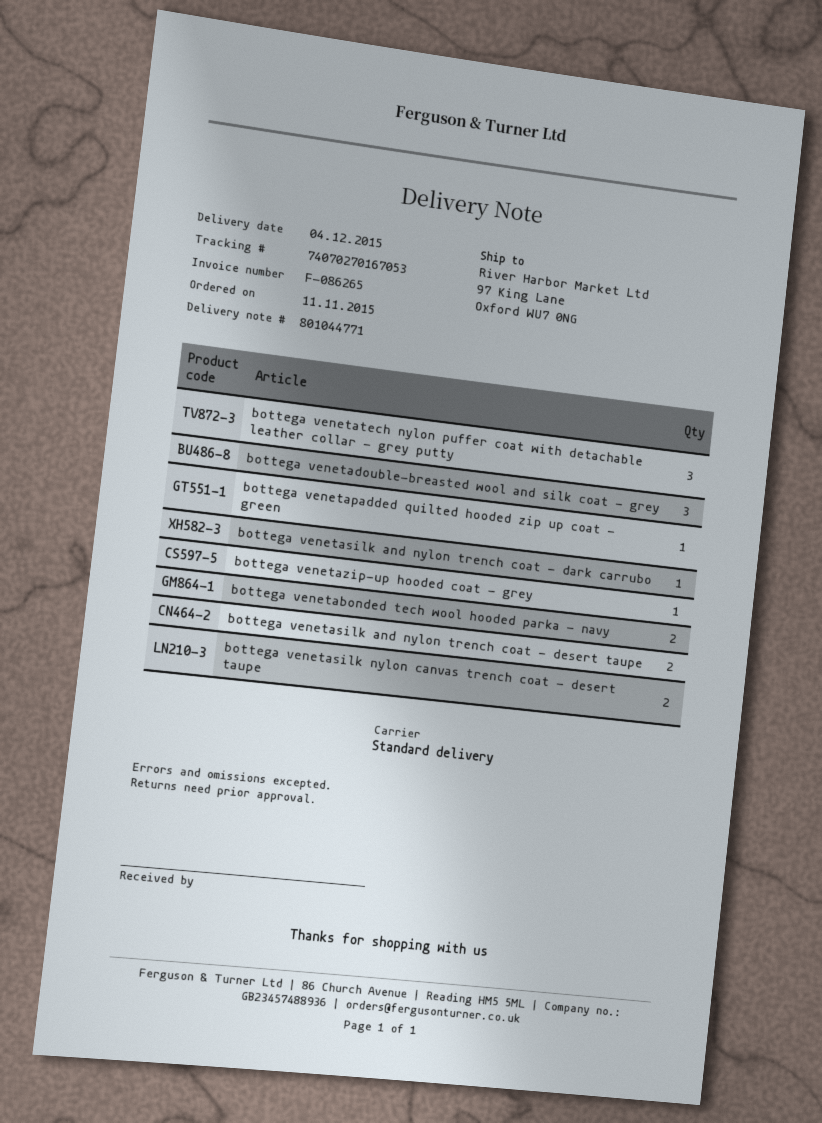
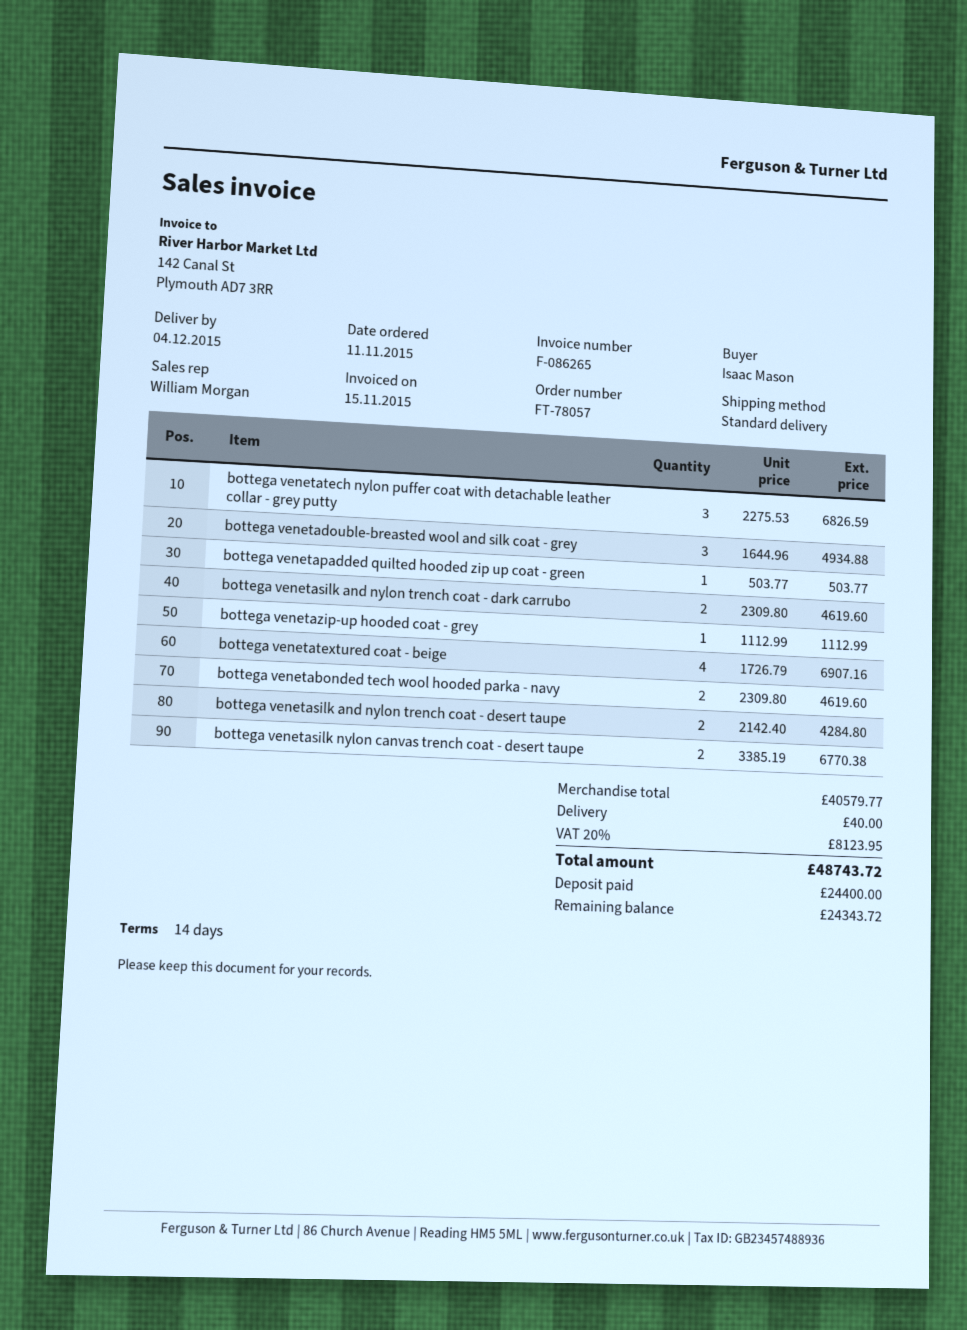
bottega venetasilk and nylon trench coat - dark carrubo: 1 -> 2
bottega venetatextured coat - beige: none -> 4

